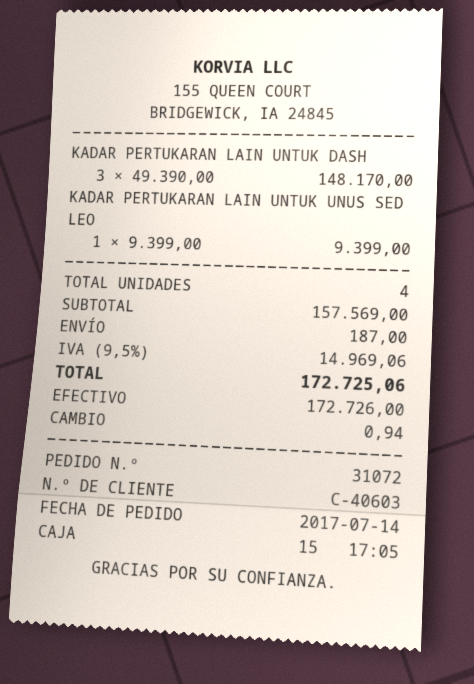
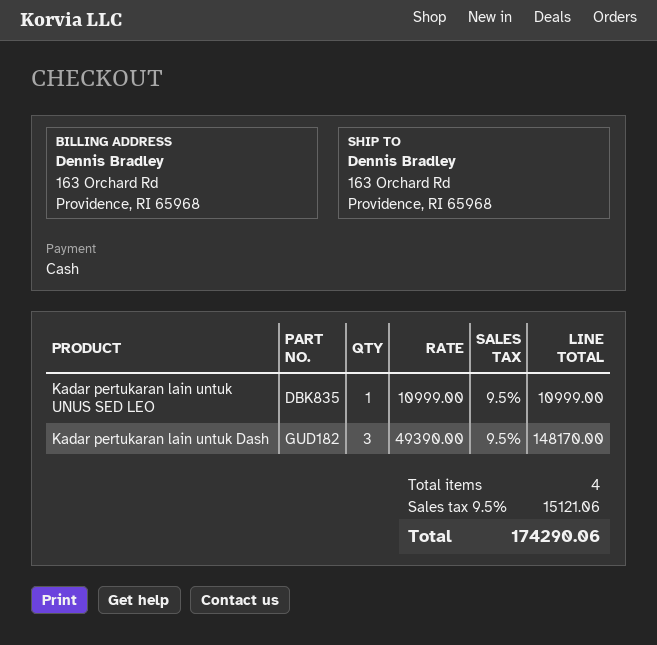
KADAR PERTUKARAN LAIN UNTUK UNUS SED LEO: 1 x 9399.00 = 9399.00 -> 1 x 10999.00 = 10999.00
shipping: 187.00 -> none
tax: 9.5% = 14969.06 -> 9.5% = 15121.06
total: 172725.06 -> 174290.06

